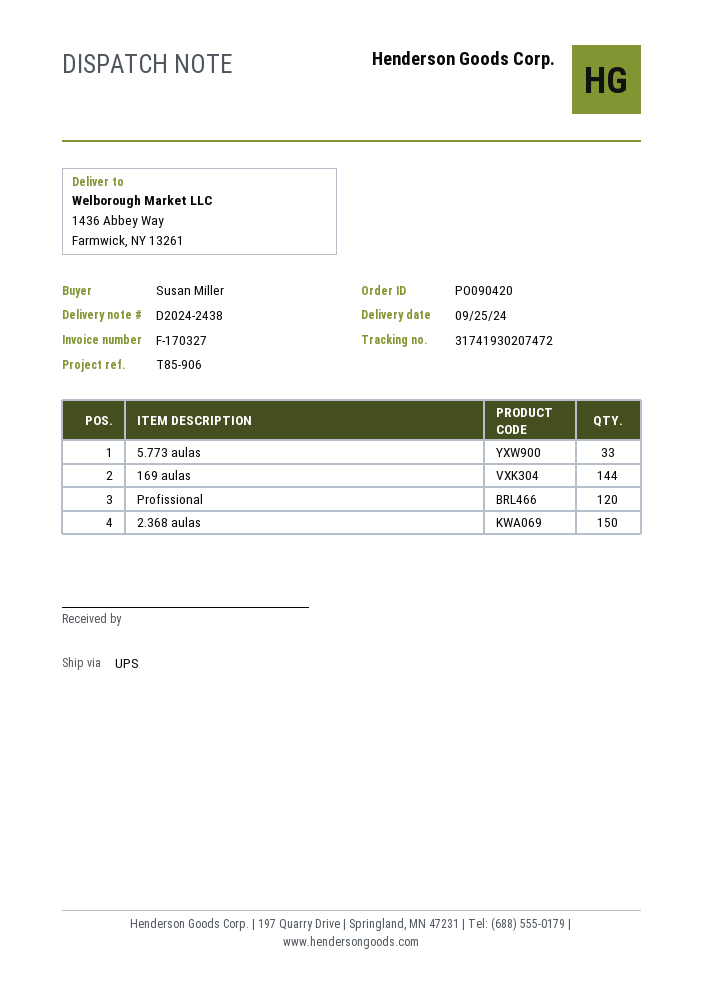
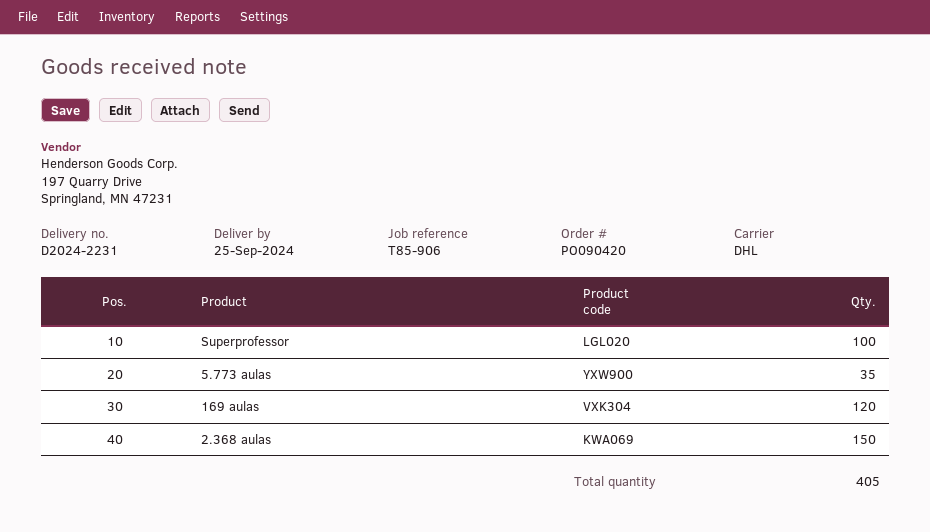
delivery note number: D2024-2438 -> D2024-2231
shipping method: UPS -> DHL
5.773 aulas: 33 -> 35
169 aulas: 144 -> 120
Profissional: 120 -> none
Superprofessor: none -> 100

